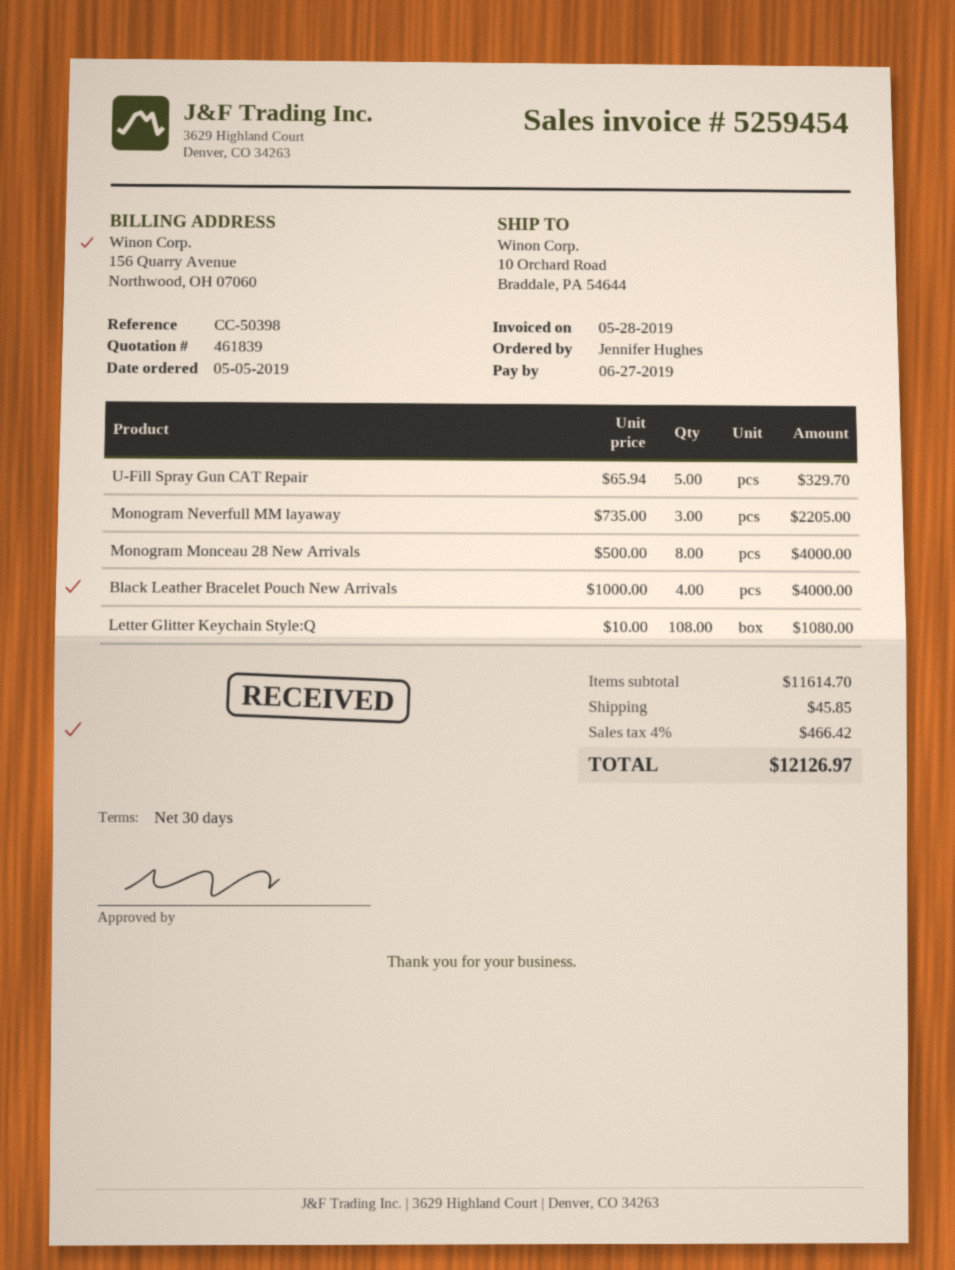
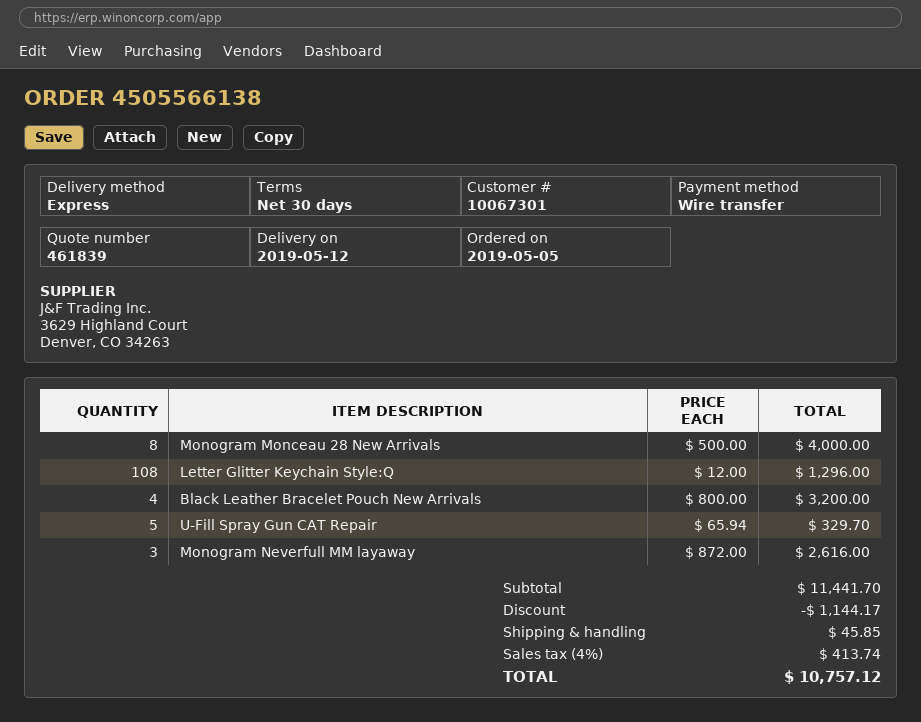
Monogram Neverfull MM layaway: 3 x 735.00 = 2205.00 -> 3 x 872.00 = 2616.00
Black Leather Bracelet Pouch New Arrivals: 4 x 1000.00 = 4000.00 -> 4 x 800.00 = 3200.00
Letter Glitter Keychain Style:Q: 108 x 10.00 = 1080.00 -> 108 x 12.00 = 1296.00
subtotal: 11614.70 -> 11441.70
discount: none -> 1144.17
tax: 4% = 466.42 -> 4% = 413.74
total: 12126.97 -> 10757.12

